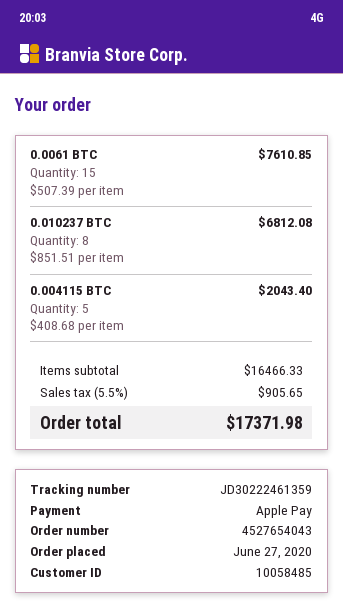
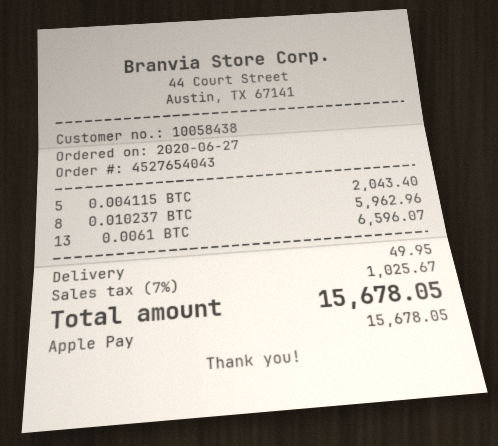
customer number: 10058485 -> 10058438
0.0061 BTC: 15 for 7610.85 -> 13 for 6596.07
0.010237 BTC: 8 for 6812.08 -> 8 for 5962.96
shipping: none -> 49.95
tax: 5.5% = 905.65 -> 7% = 1025.67
total: 17371.98 -> 15678.05

